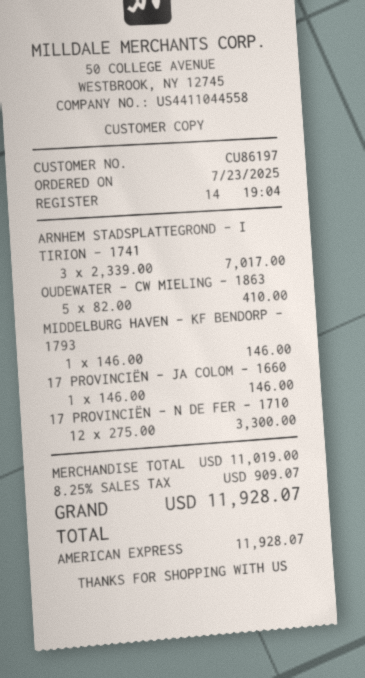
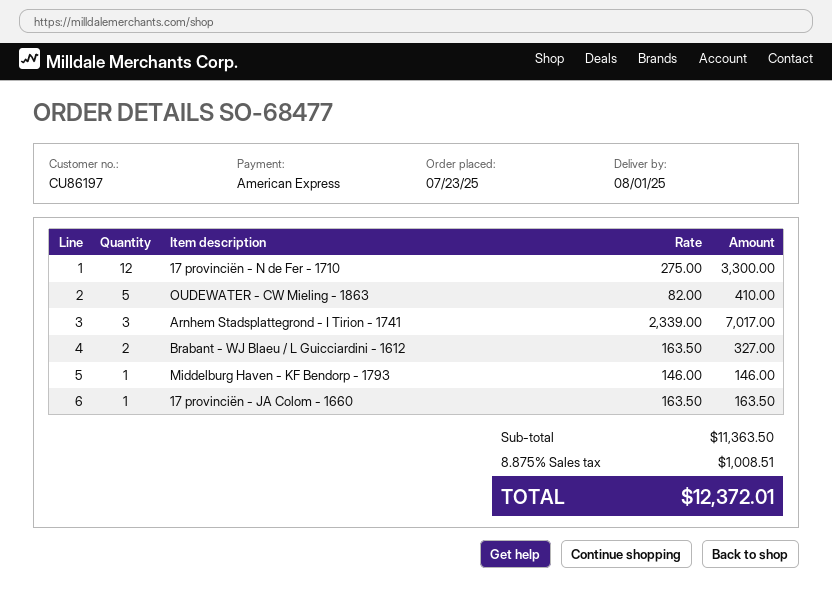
17 PROVINCIËN - JA COLOM - 1660: 1 x 146.00 = 146.00 -> 1 x 163.50 = 163.50
Brabant - WJ Blaeu / L Guicciardini - 1612: none -> 2 x 163.50 = 327.00
subtotal: 11019.00 -> 11363.50
tax: 8.25% = 909.07 -> 8.875% = 1008.51
total: 11928.07 -> 12372.01

